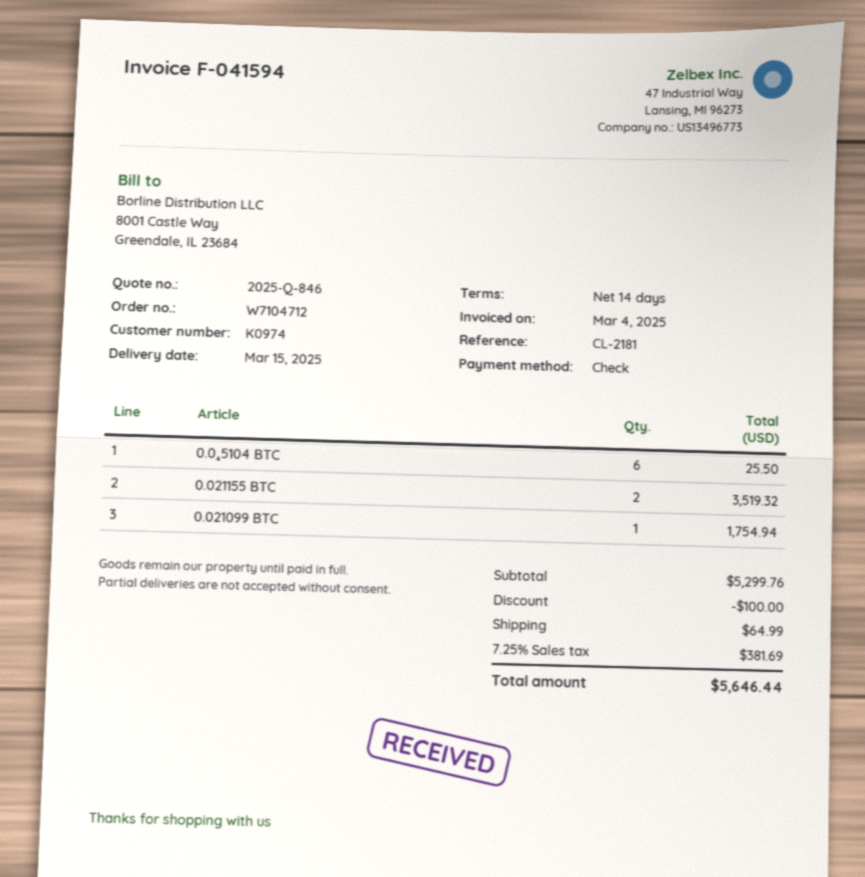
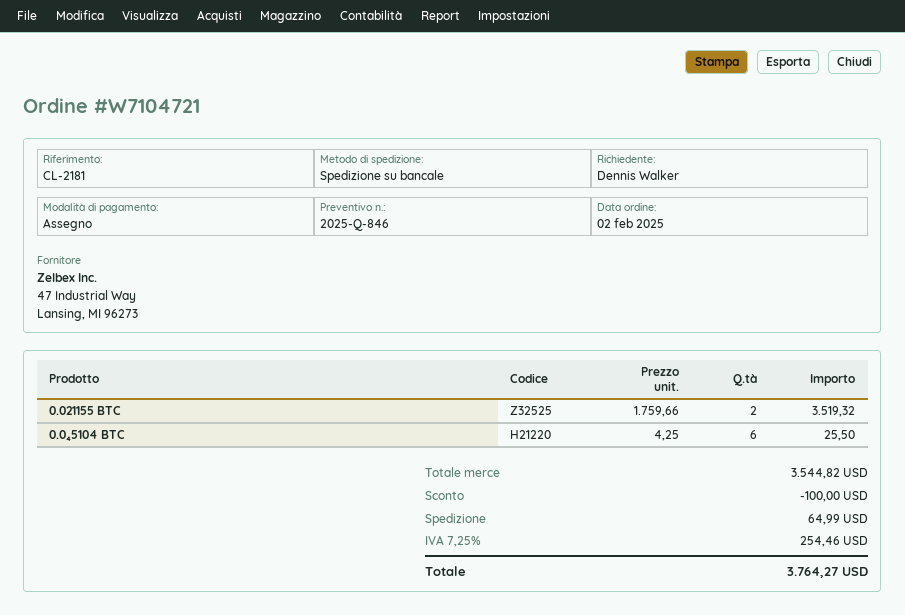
order number: W7104712 -> W7104721
0.021099 BTC: 1 for 1754.94 -> none
subtotal: 5299.76 -> 3544.82
tax: 7.25% = 381.69 -> 7.25% = 254.46
total: 5646.44 -> 3764.27

